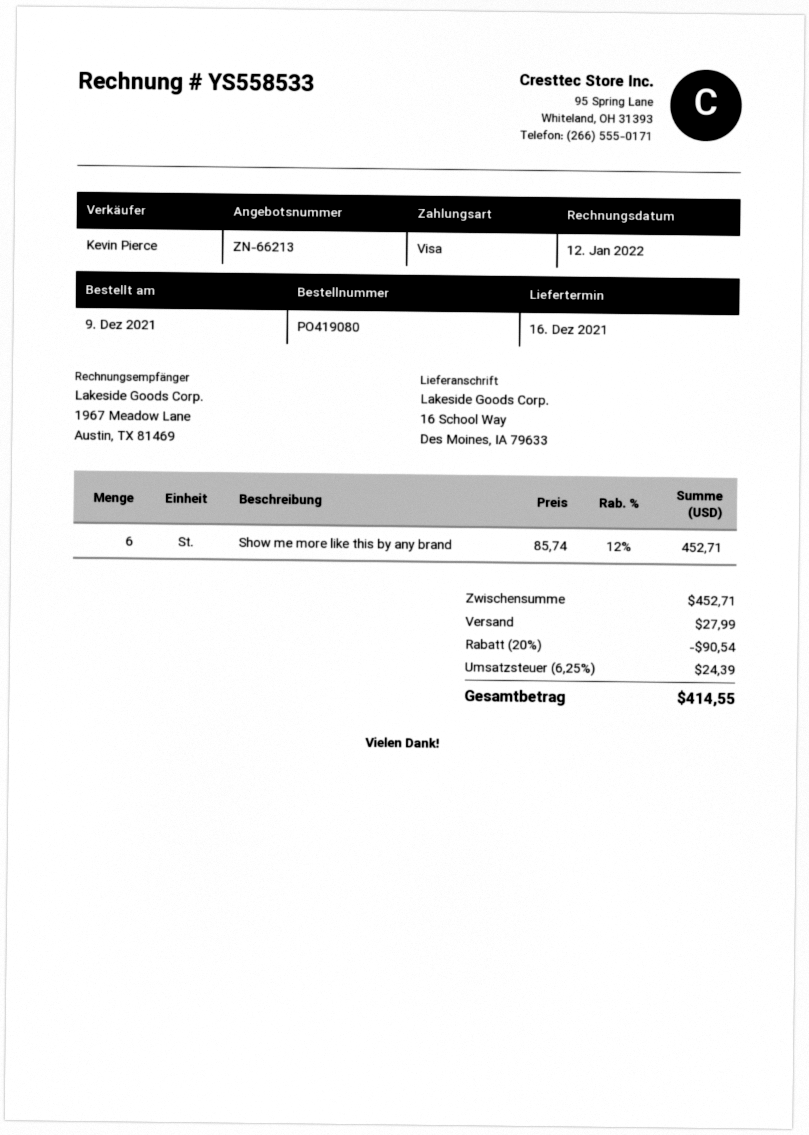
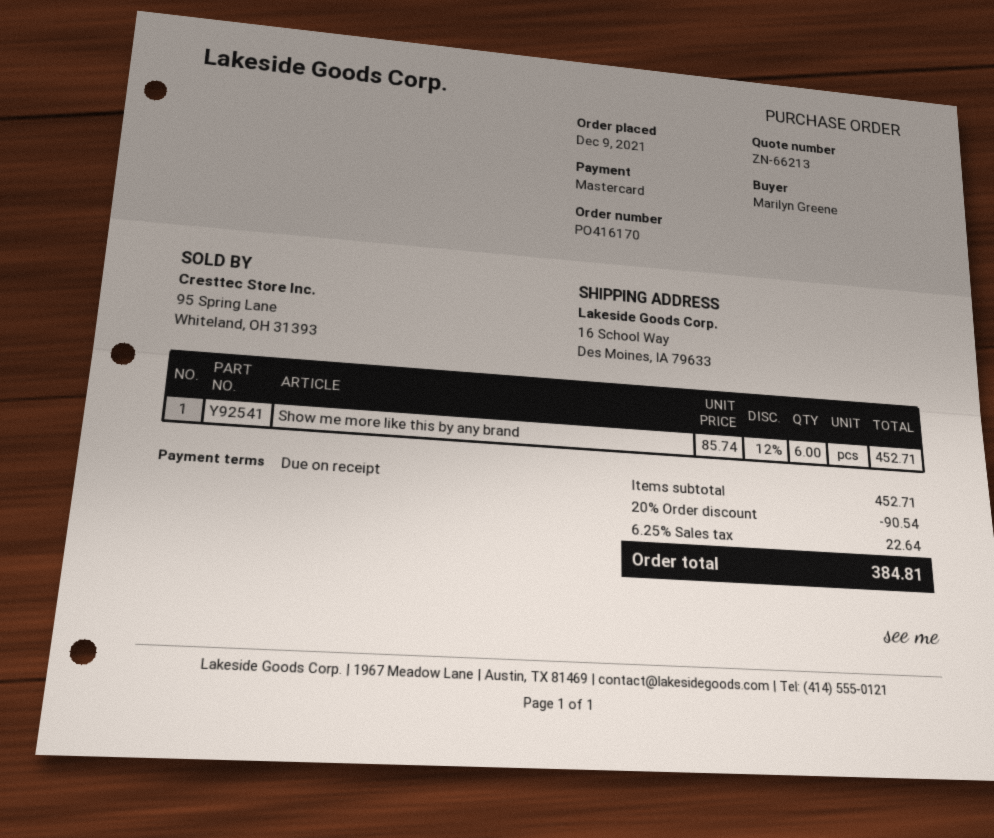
order number: PO419080 -> PO416170
payment method: Visa -> Mastercard
shipping: 27.99 -> none
tax: 6.25% = 24.39 -> 6.25% = 22.64
total: 414.55 -> 384.81

